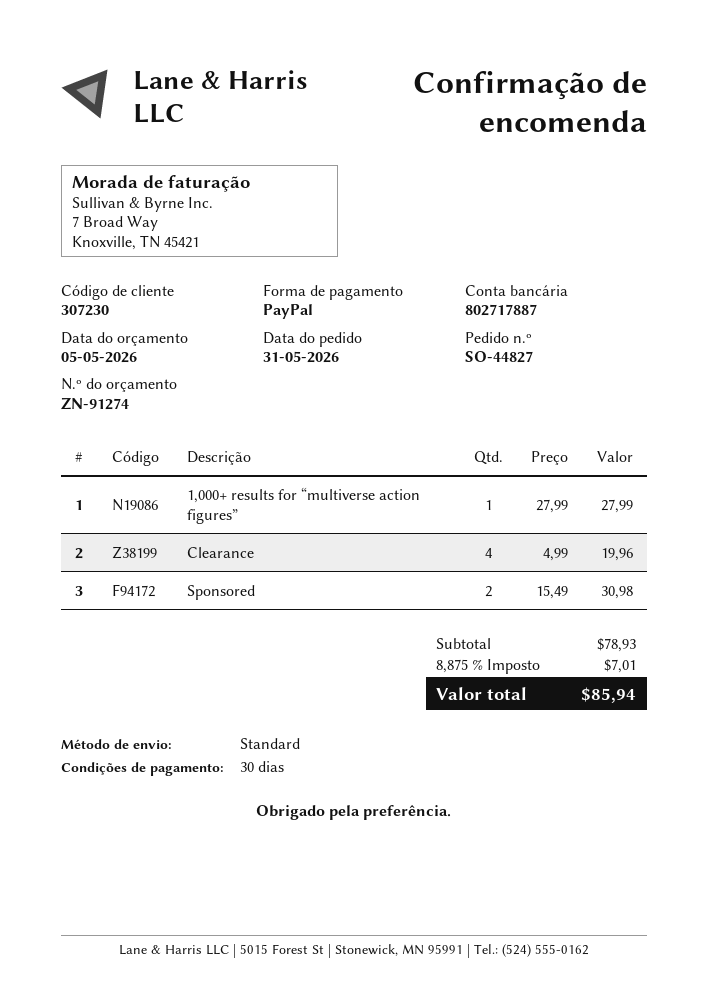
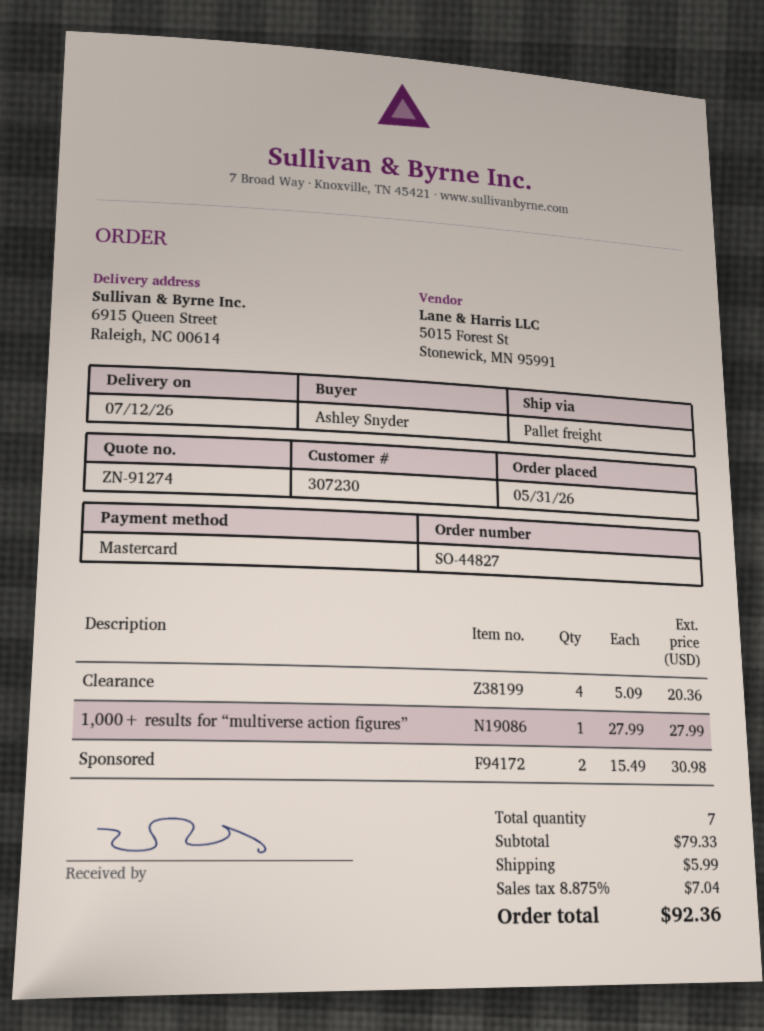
payment method: PayPal -> Mastercard
shipping method: standard -> pallet freight
Clearance: 4 x 4.99 = 19.96 -> 4 x 5.09 = 20.36
subtotal: 78.93 -> 79.33
shipping: none -> 5.99
tax: 8.875% = 7.01 -> 8.875% = 7.04
total: 85.94 -> 92.36

